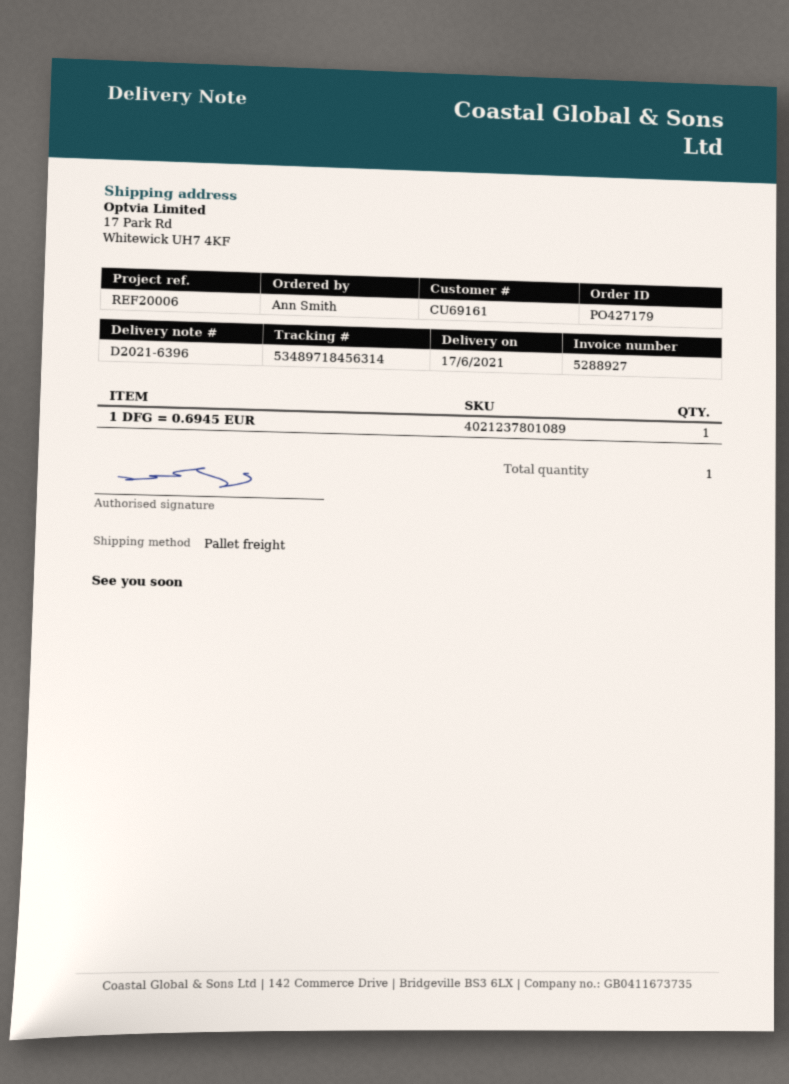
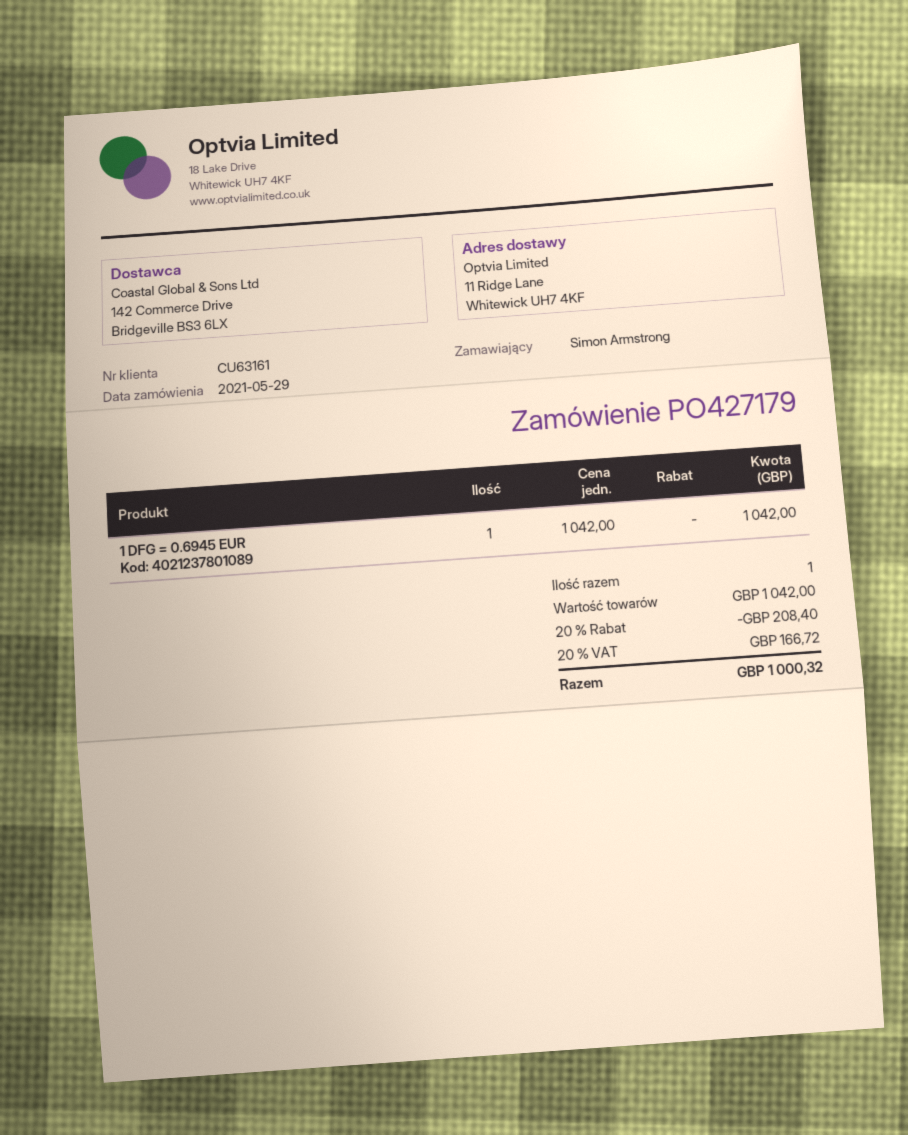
customer number: CU69161 -> CU63161
ordered by: Ann Smith -> Simon Armstrong
ship to: 17 Park Rd, Whitewick UH7 4KF -> 11 Ridge Lane, Whitewick UH7 4KF

